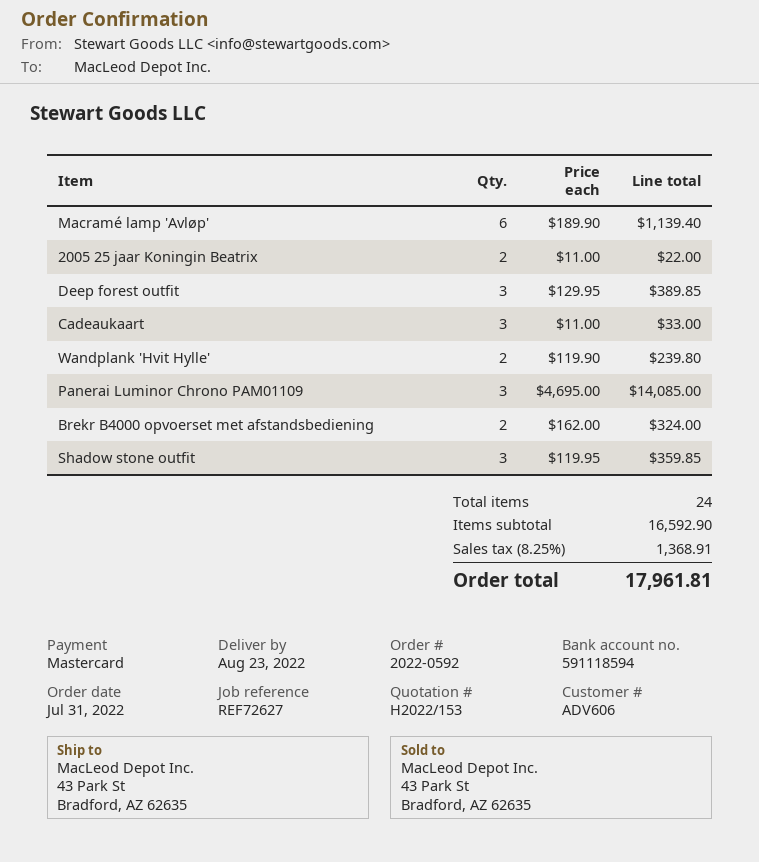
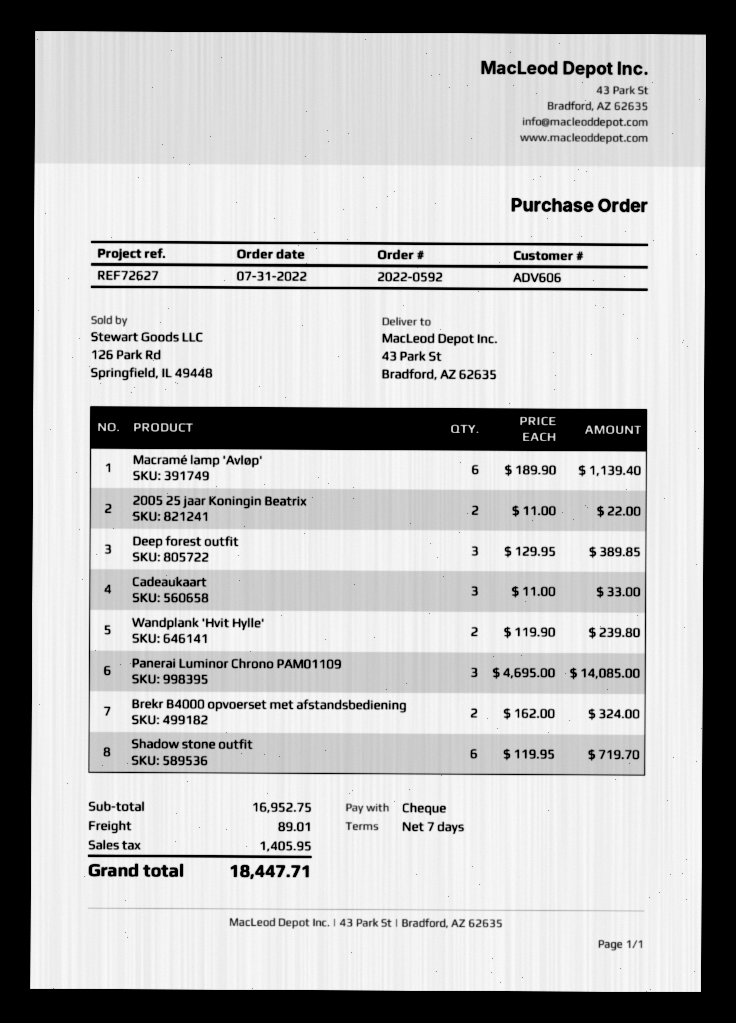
payment method: Mastercard -> cheque
Shadow stone outfit: 3 x 119.95 = 359.85 -> 6 x 119.95 = 719.70
subtotal: 16592.90 -> 16952.75
shipping: none -> 89.01
tax: 1368.91 -> 1405.95
total: 17961.81 -> 18447.71

